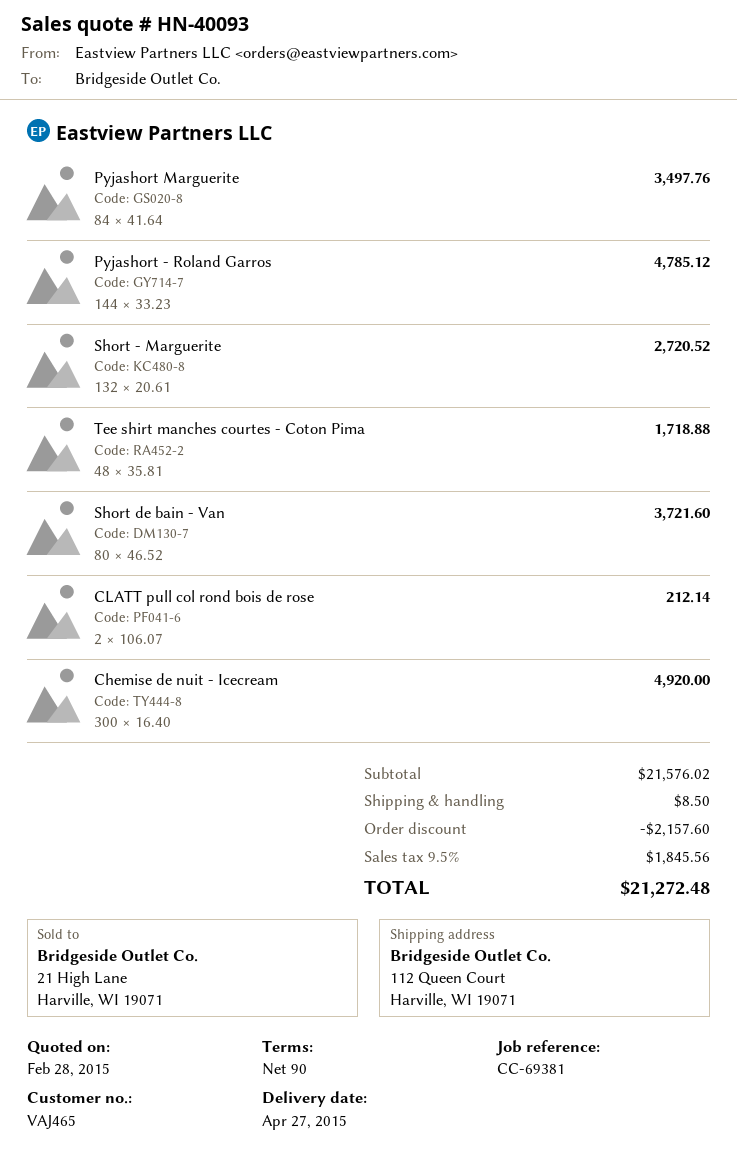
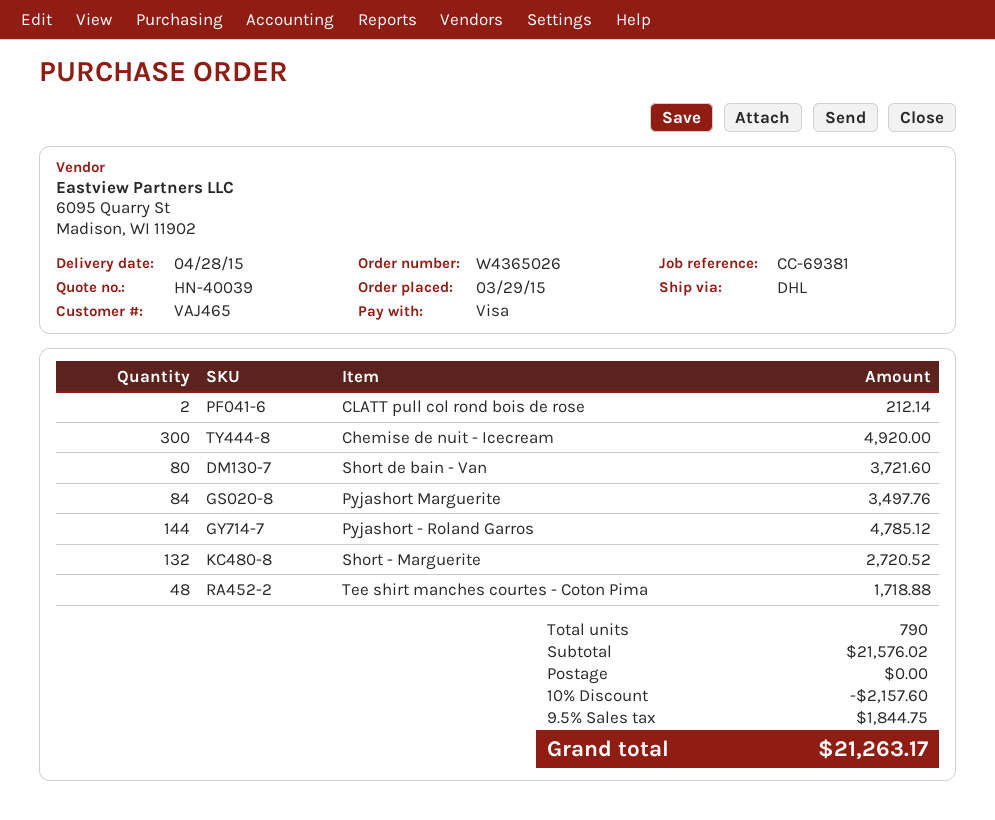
quote number: HN-40093 -> HN-40039
delivery date: 2015-04-27 -> 2015-04-28
shipping: 8.50 -> 0.00
tax: 9.5% = 1845.56 -> 9.5% = 1844.75
total: 21272.48 -> 21263.17

